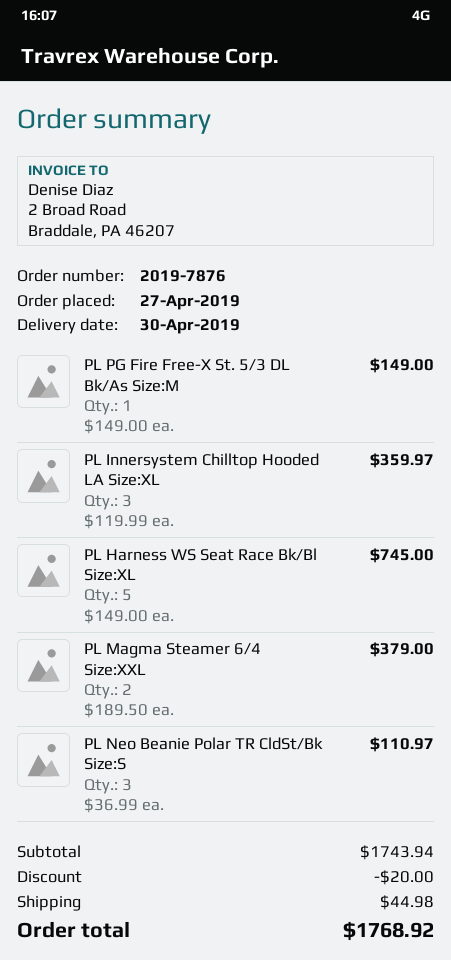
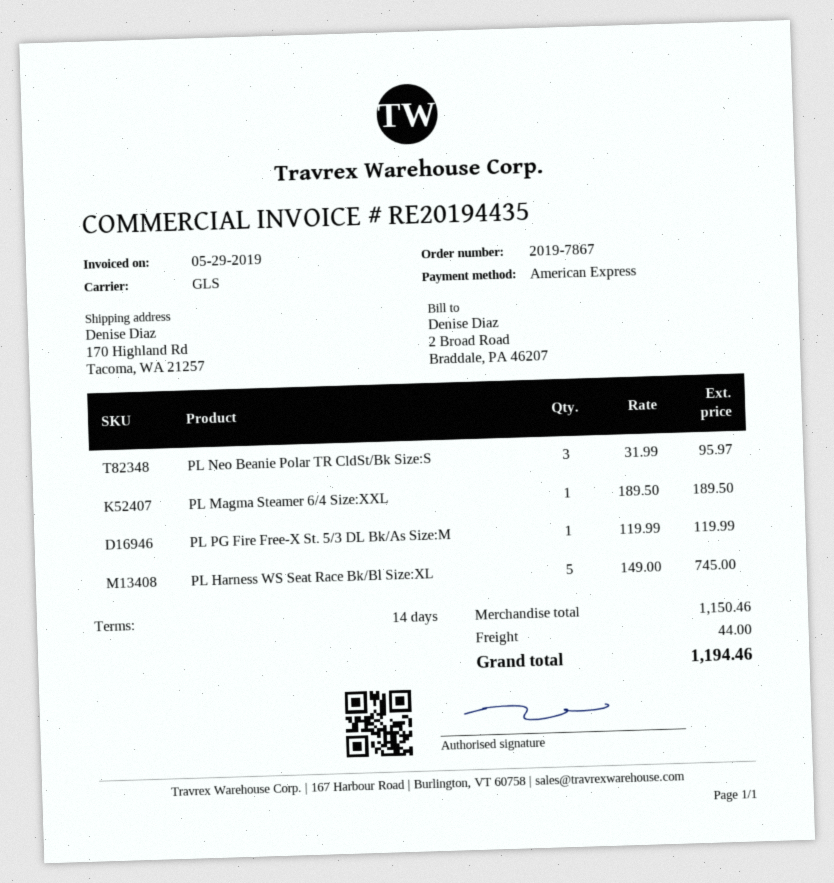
order number: 2019-7876 -> 2019-7867
PL PG Fire Free-X St. 5/3 DL Bk/As Size:M: 1 x 149.00 = 149.00 -> 1 x 119.99 = 119.99
PL Innersystem Chilltop Hooded LA Size:XL: 3 x 119.99 = 359.97 -> none
PL Magma Steamer 6/4 Size:XXL: 2 x 189.50 = 379.00 -> 1 x 189.50 = 189.50
PL Neo Beanie Polar TR CldSt/Bk Size:S: 3 x 36.99 = 110.97 -> 3 x 31.99 = 95.97
subtotal: 1743.94 -> 1150.46
discount: 20.00 -> none
shipping: 44.98 -> 44.00
total: 1768.92 -> 1194.46

